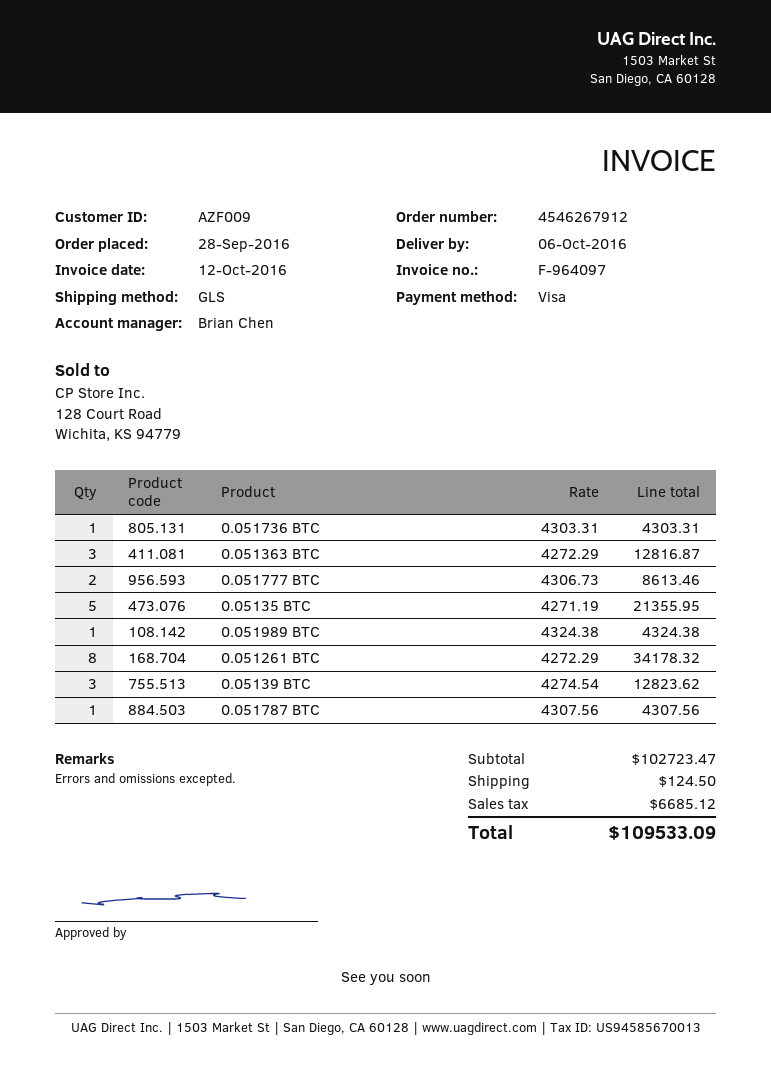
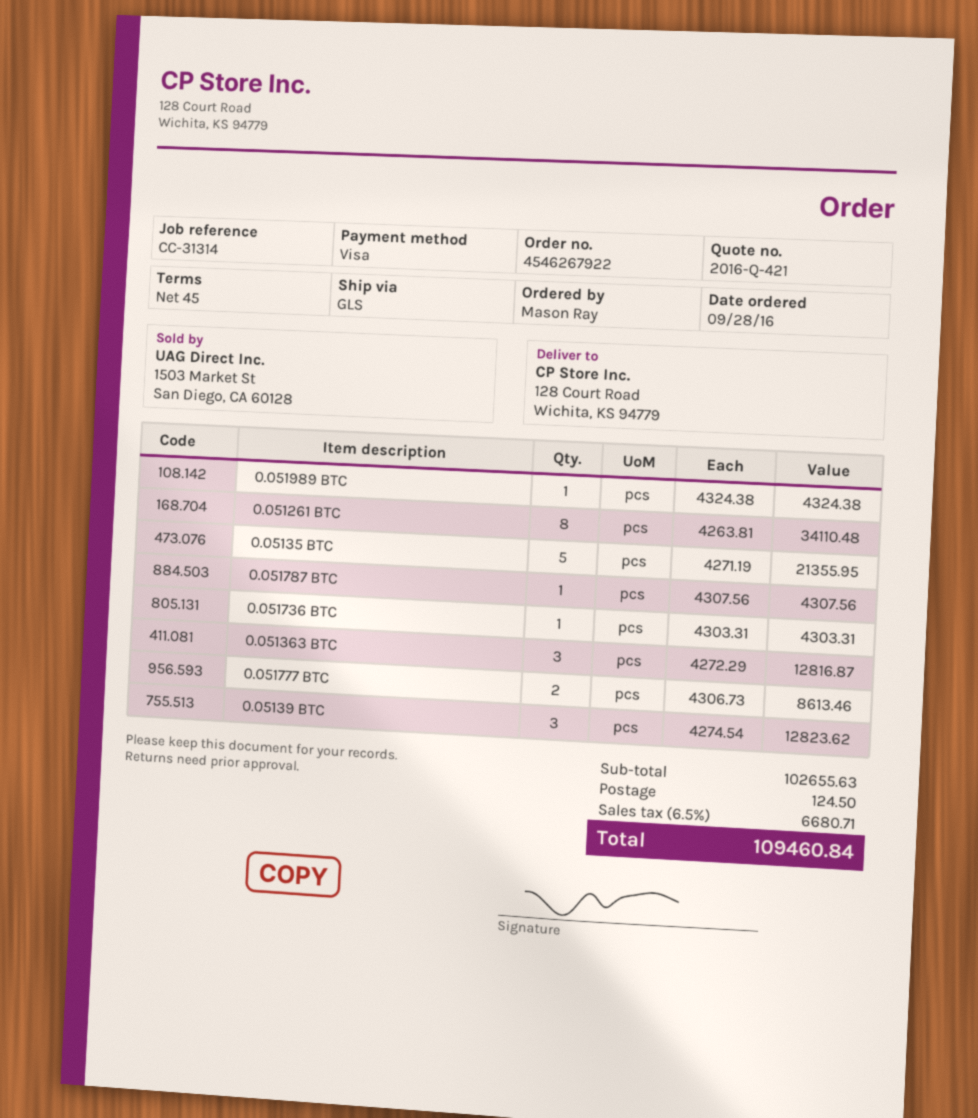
order number: 4546267912 -> 4546267922
0.051261 BTC: 8 x 4272.29 = 34178.32 -> 8 x 4263.81 = 34110.48
subtotal: 102723.47 -> 102655.63
tax: 6685.12 -> 6680.71
total: 109533.09 -> 109460.84

